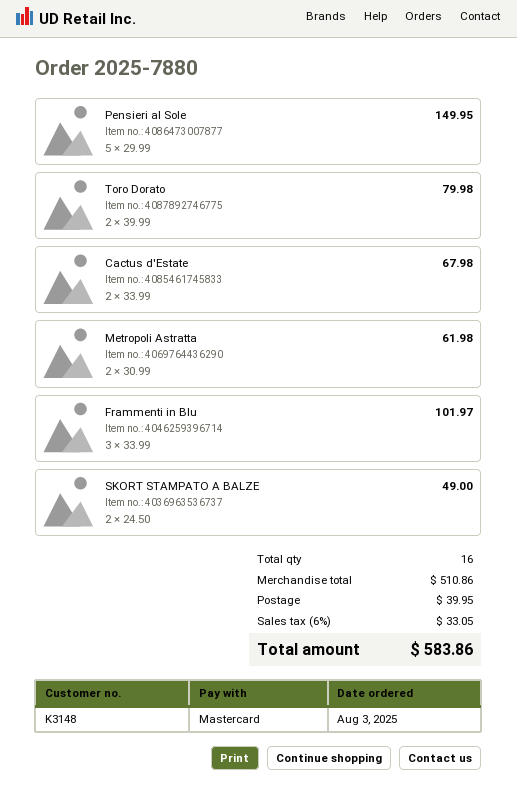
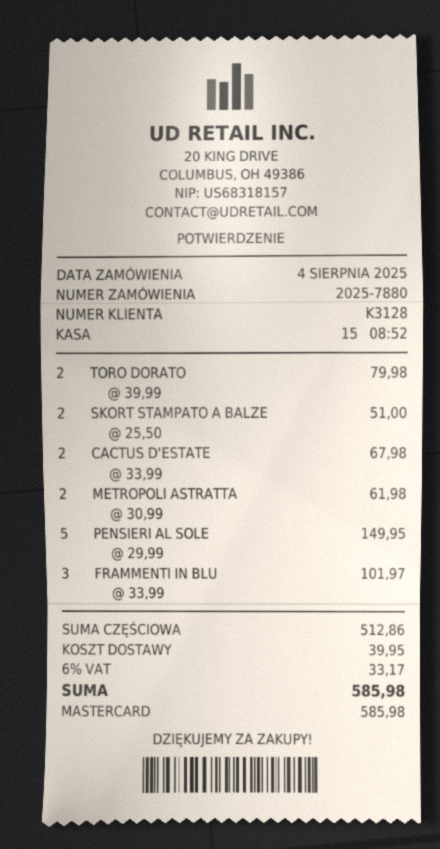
order date: 2025-08-03 -> 2025-08-04
customer number: K3148 -> K3128
SKORT STAMPATO A BALZE: 2 x 24.50 = 49.00 -> 2 x 25.50 = 51.00
subtotal: 510.86 -> 512.86
tax: 6% = 33.05 -> 6% = 33.17
total: 583.86 -> 585.98

